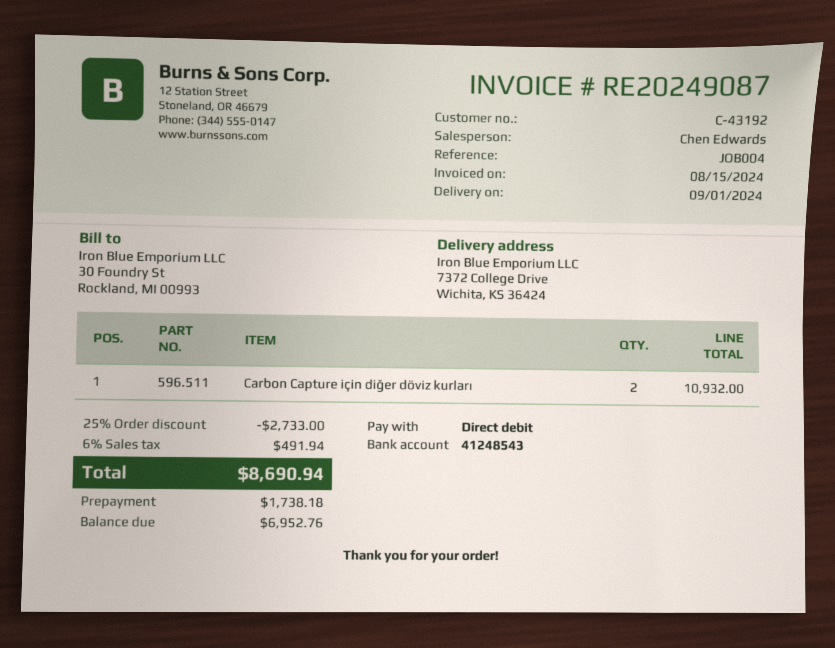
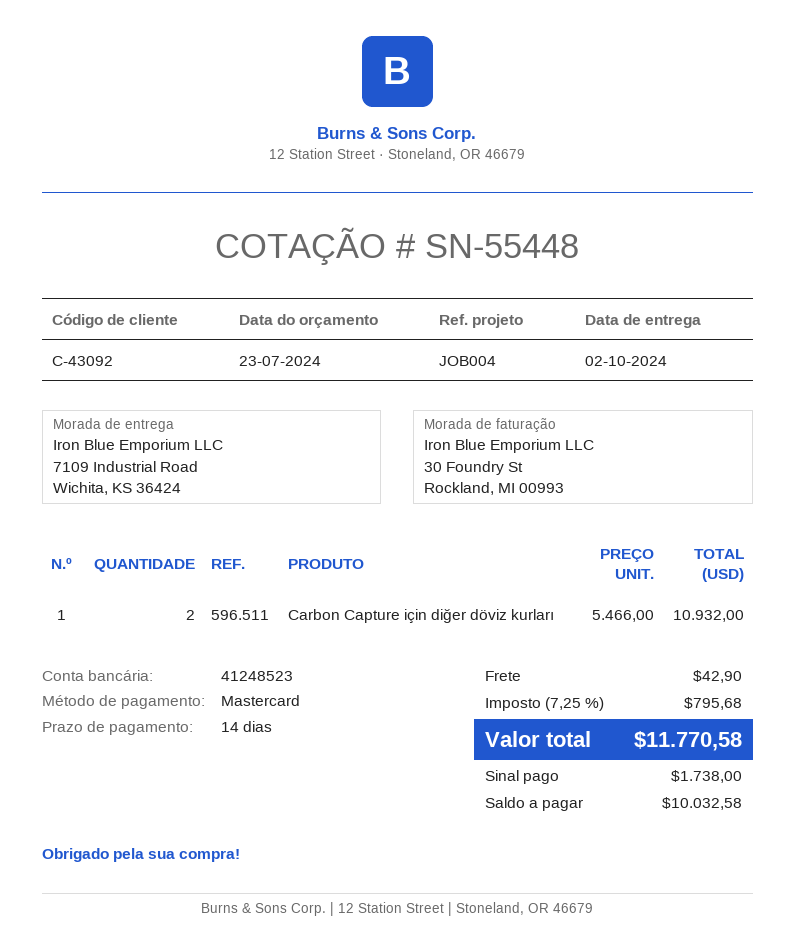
delivery date: 2024-09-01 -> 2024-10-02
customer number: C-43192 -> C-43092
payment method: direct debit -> Mastercard
bank account: 41248543 -> 41248523
ship to: 7372 College Drive, Wichita, KS 36424 -> 7109 Industrial Road, Wichita, KS 36424
discount: 25% = 2733.00 -> none
shipping: none -> 42.90
tax: 6% = 491.94 -> 7.25% = 795.68
total: 8690.94 -> 11770.58
deposit: 1738.18 -> 1738.00
balance: 6952.76 -> 10032.58

